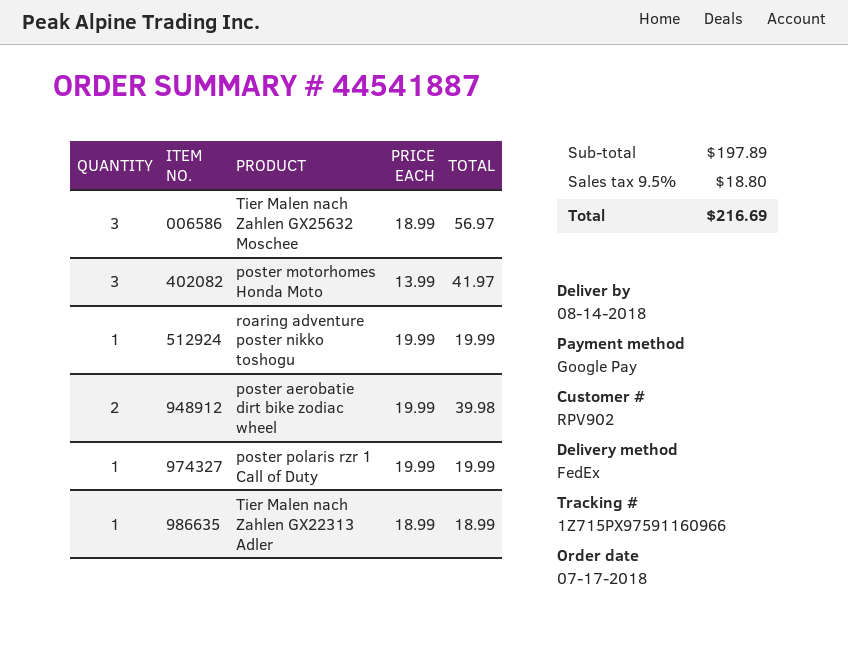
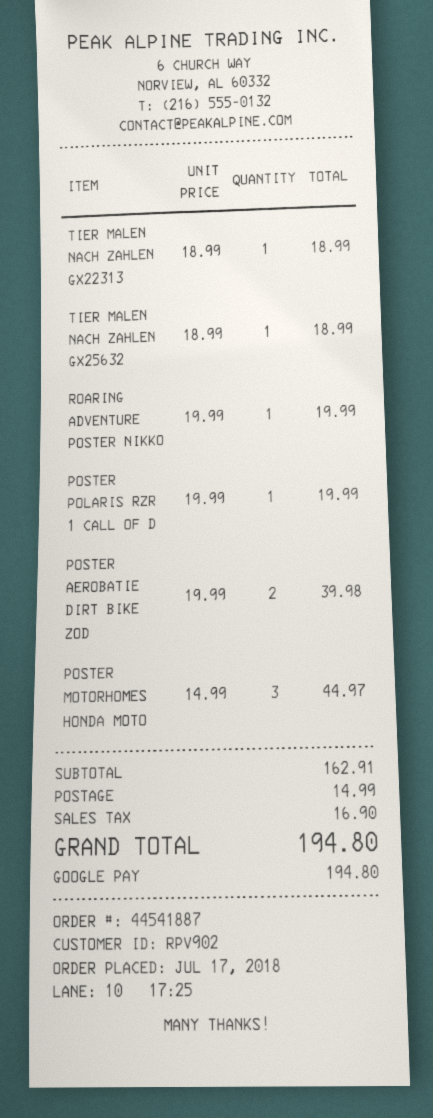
Tier Malen nach Zahlen GX25632 Moschee: 3 x 18.99 = 56.97 -> 1 x 18.99 = 18.99
poster motorhomes Honda Moto: 3 x 13.99 = 41.97 -> 3 x 14.99 = 44.97
subtotal: 197.89 -> 162.91
shipping: none -> 14.99
tax: 18.80 -> 16.90
total: 216.69 -> 194.80

